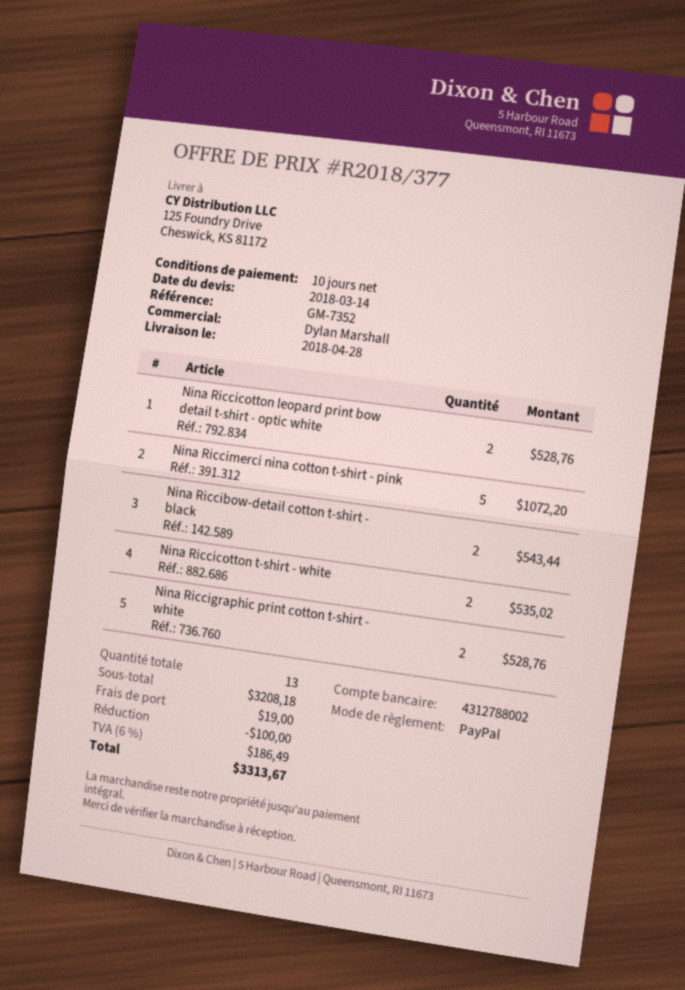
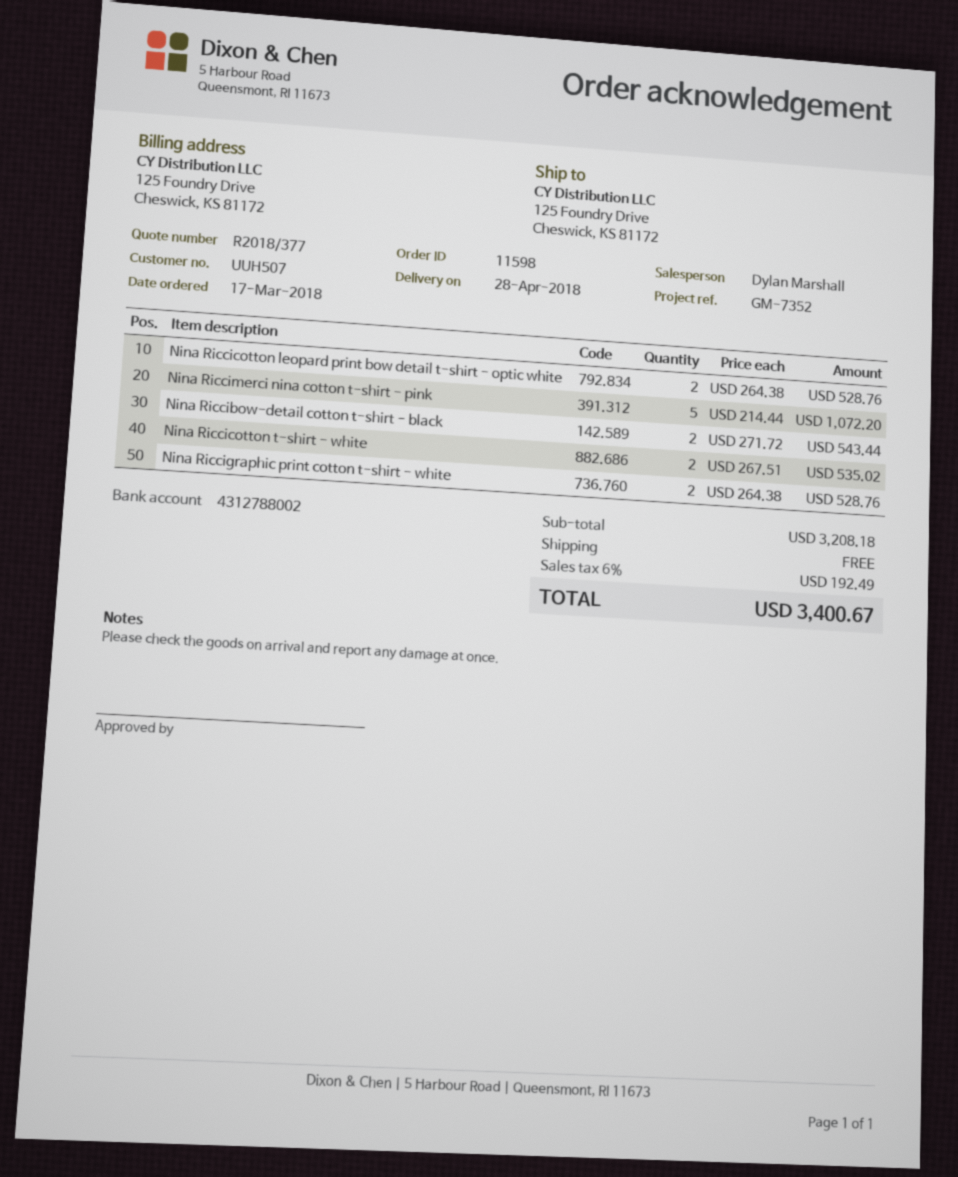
discount: 100.00 -> none
shipping: 19.00 -> 0.00
tax: 6% = 186.49 -> 6% = 192.49
total: 3313.67 -> 3400.67

